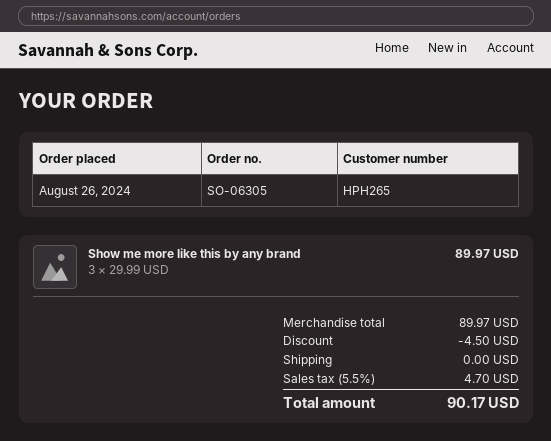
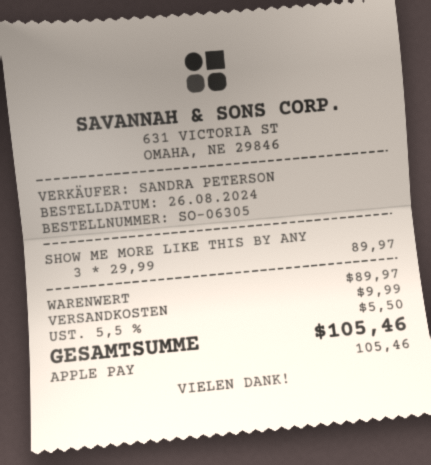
discount: 4.50 -> none
shipping: 0.00 -> 9.99
tax: 5.5% = 4.70 -> 5.5% = 5.50
total: 90.17 -> 105.46

